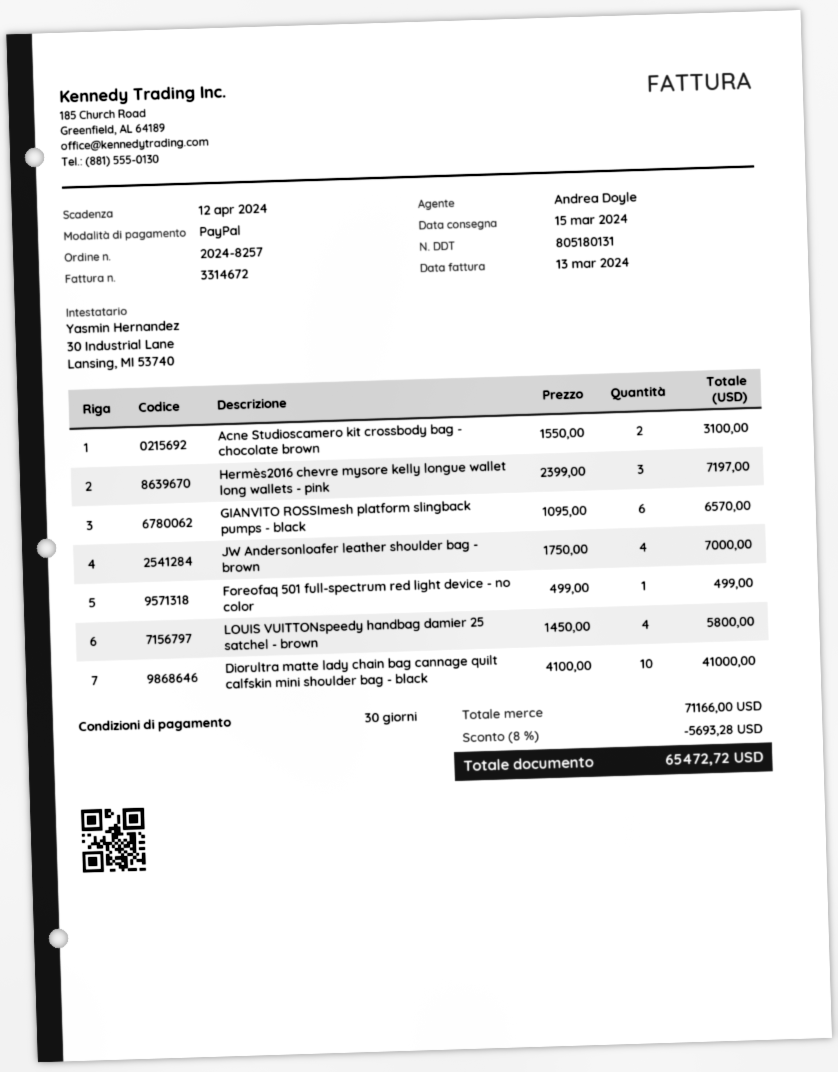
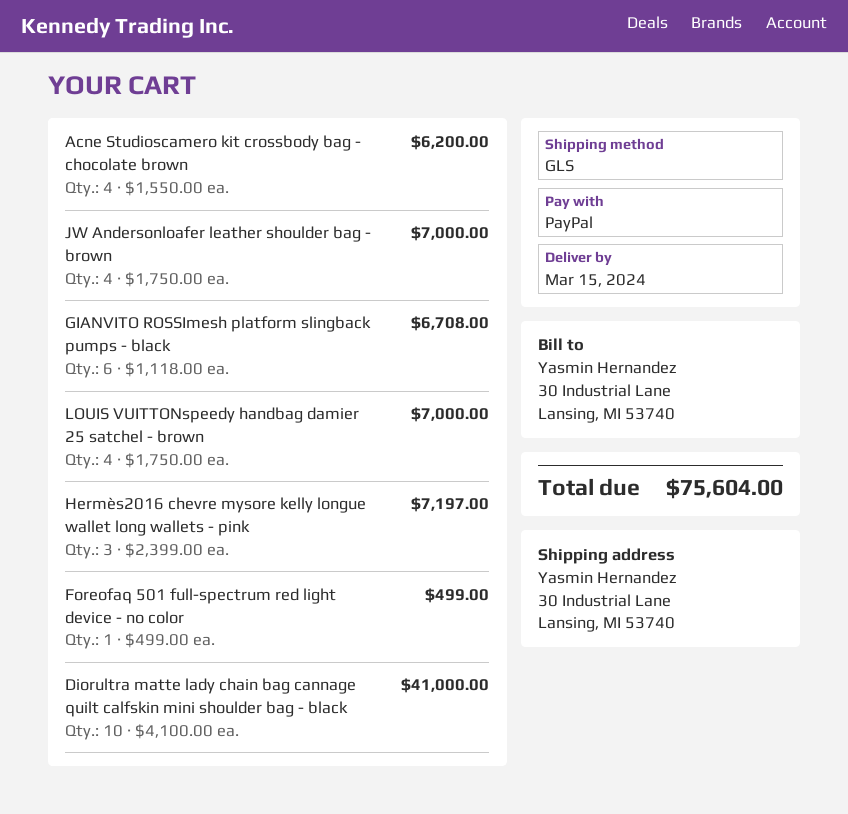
Acne Studioscamero kit crossbody bag - chocolate brown: 2 x 1550.00 = 3100.00 -> 4 x 1550.00 = 6200.00
GIANVITO ROSSImesh platform slingback pumps - black: 6 x 1095.00 = 6570.00 -> 6 x 1118.00 = 6708.00
LOUIS VUITTONspeedy handbag damier 25 satchel - brown: 4 x 1450.00 = 5800.00 -> 4 x 1750.00 = 7000.00
discount: 8% = 5693.28 -> none
total: 65472.72 -> 75604.00

